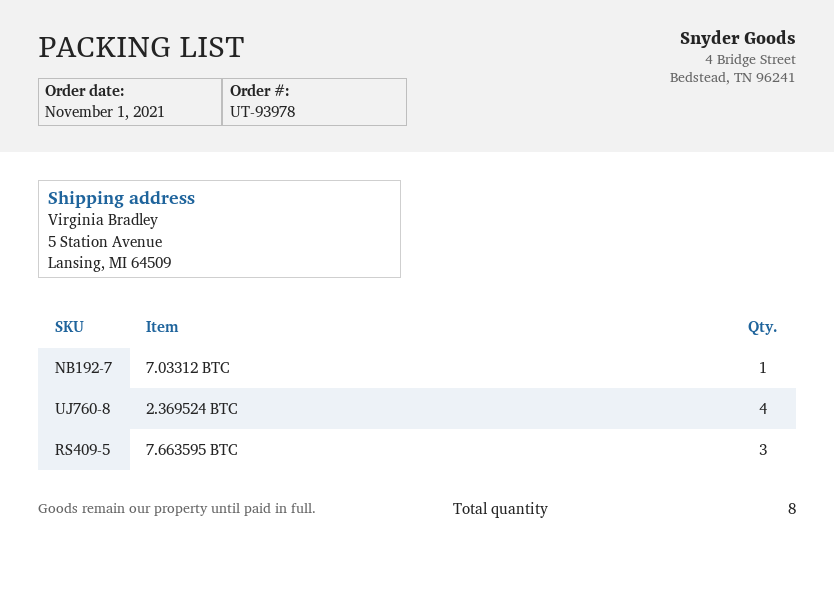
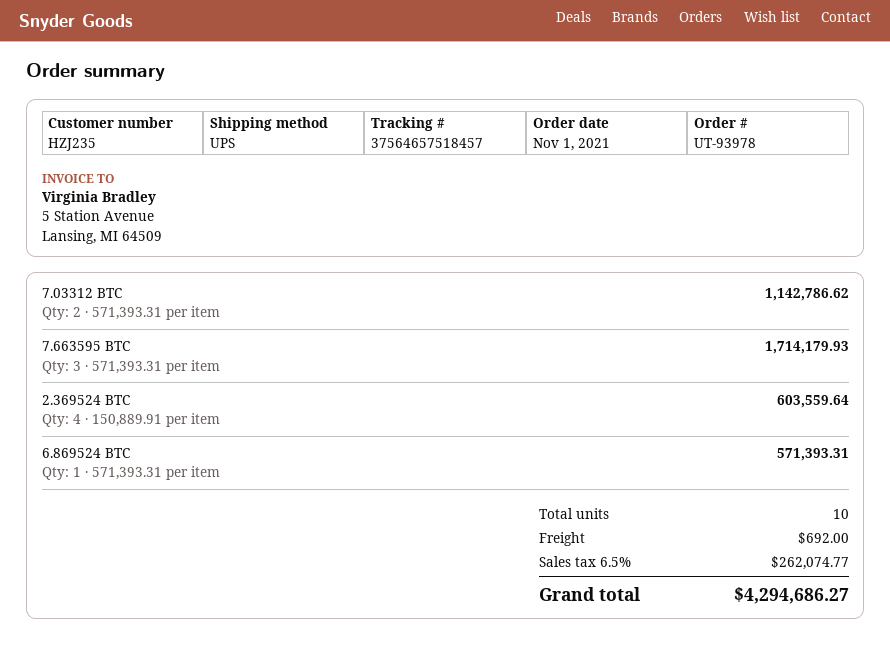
7.03312 BTC: 1 -> 2
6.869524 BTC: none -> 1
total quantity: 8 -> 10

